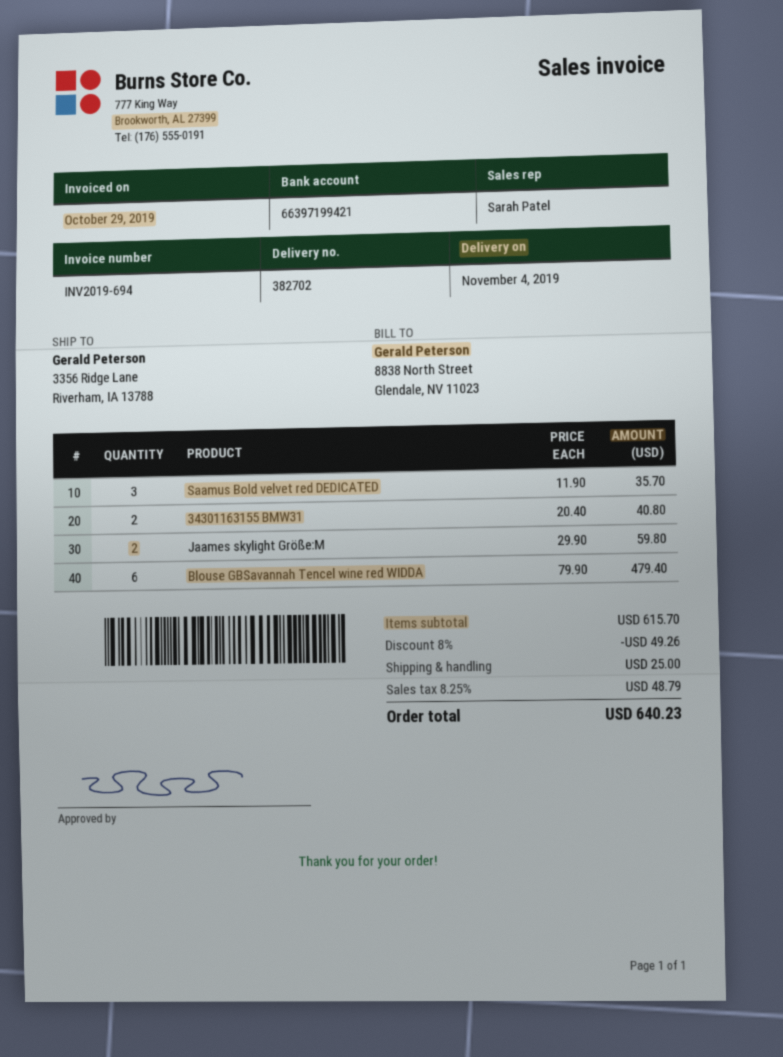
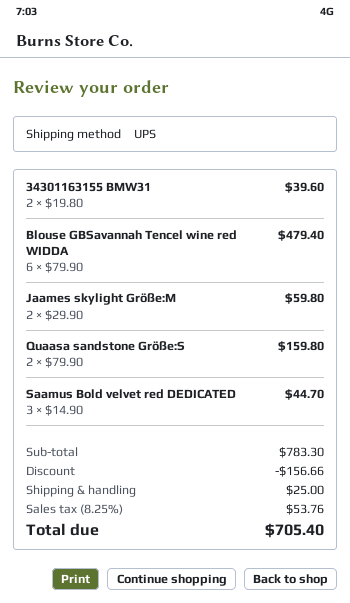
Saamus Bold velvet red DEDICATED: 3 x 11.90 = 35.70 -> 3 x 14.90 = 44.70
34301163155 BMW31: 2 x 20.40 = 40.80 -> 2 x 19.80 = 39.60
Quaasa sandstone Größe:S: none -> 2 x 79.90 = 159.80
subtotal: 615.70 -> 783.30
discount: 49.26 -> 156.66
tax: 8.25% = 48.79 -> 8.25% = 53.76
total: 640.23 -> 705.40

